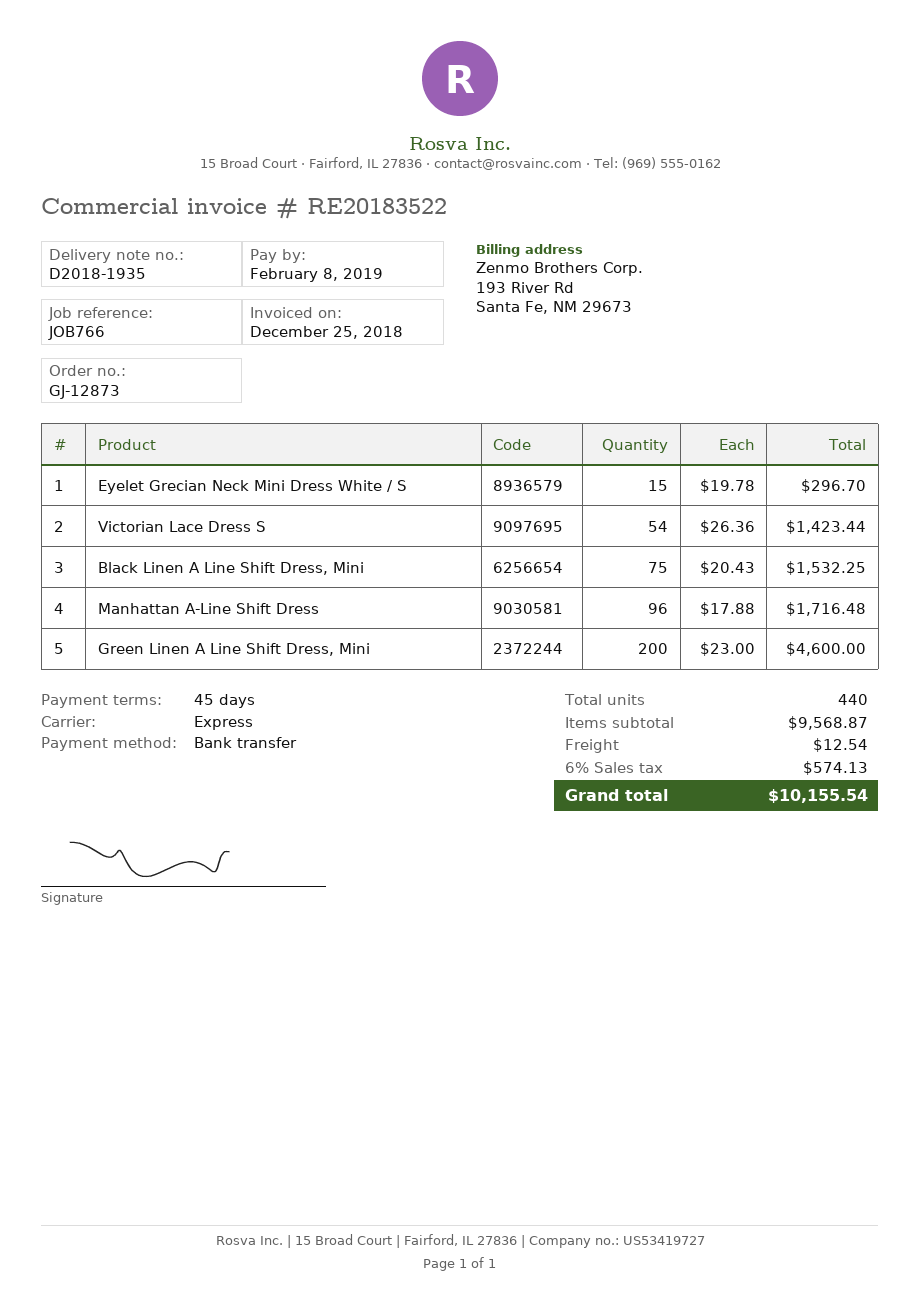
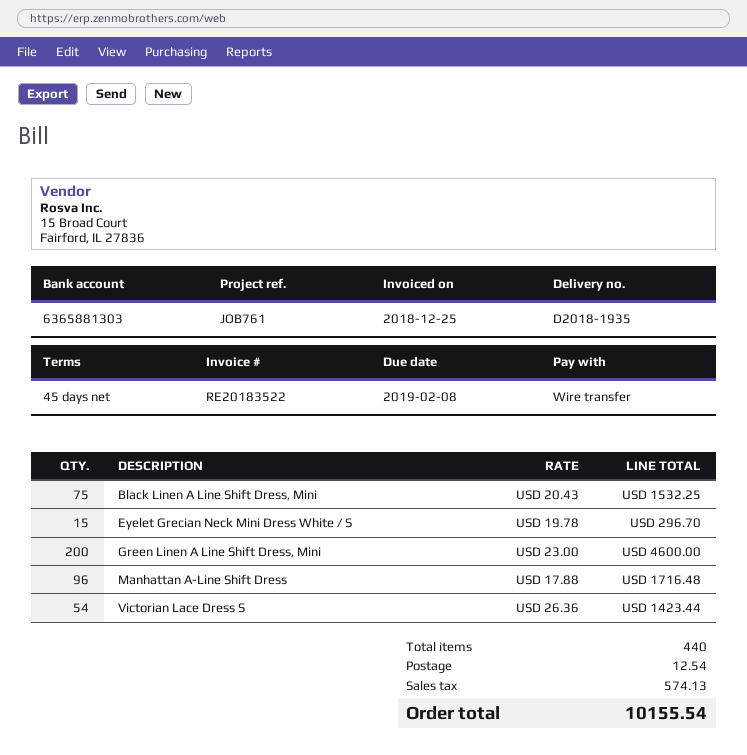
reference: JOB766 -> JOB761

